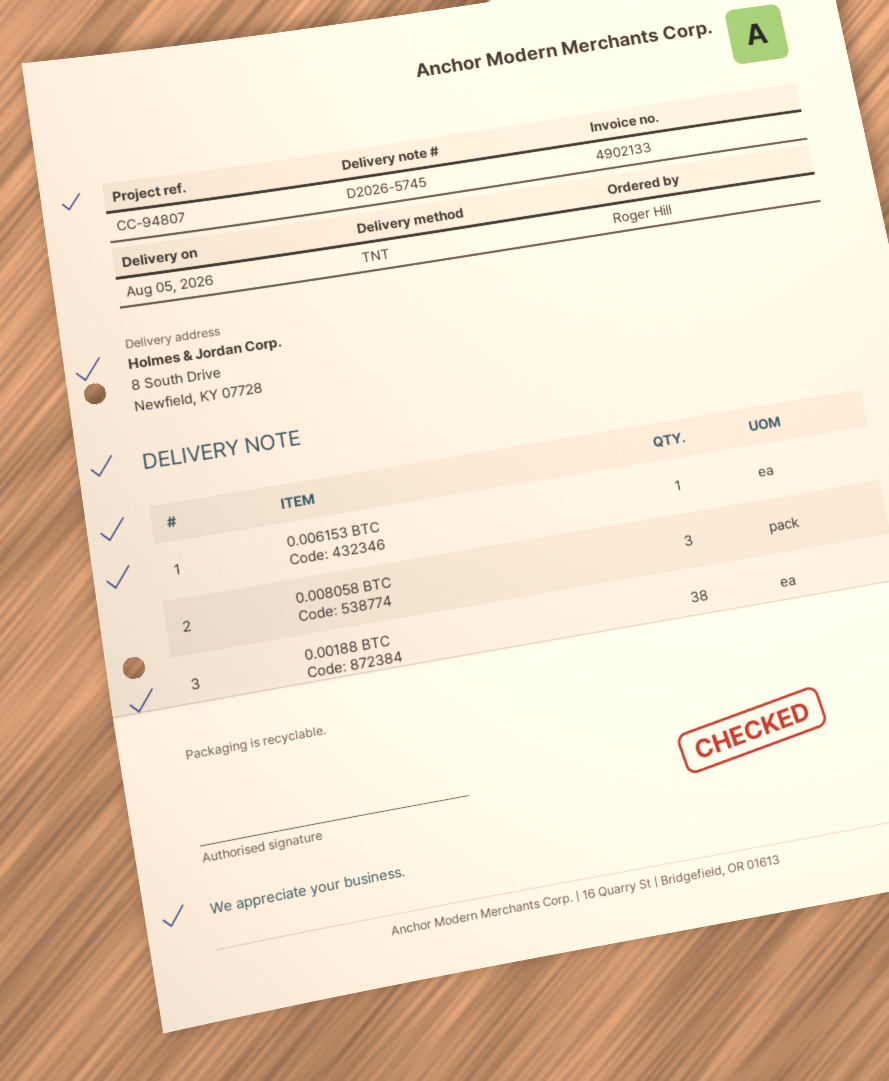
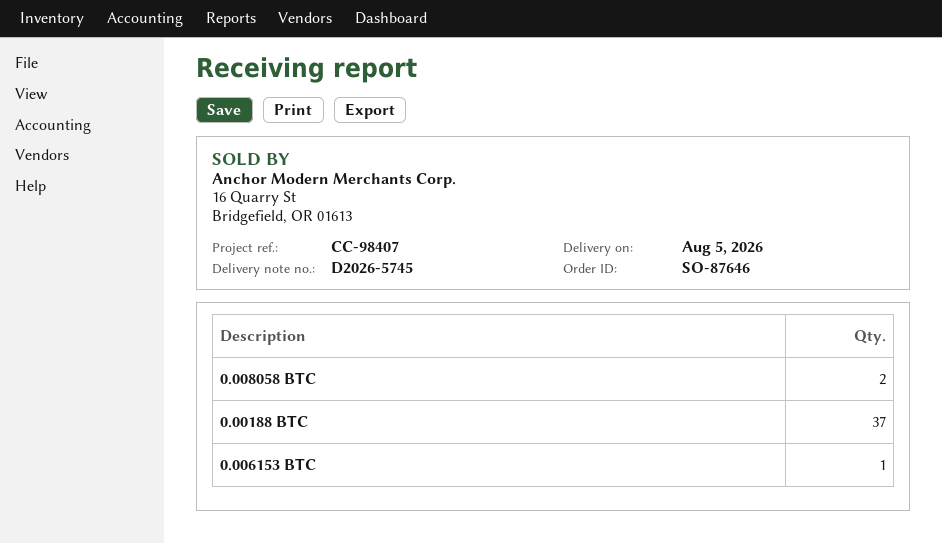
reference: CC-94807 -> CC-98407
0.008058 BTC: 3 -> 2
0.00188 BTC: 38 -> 37

